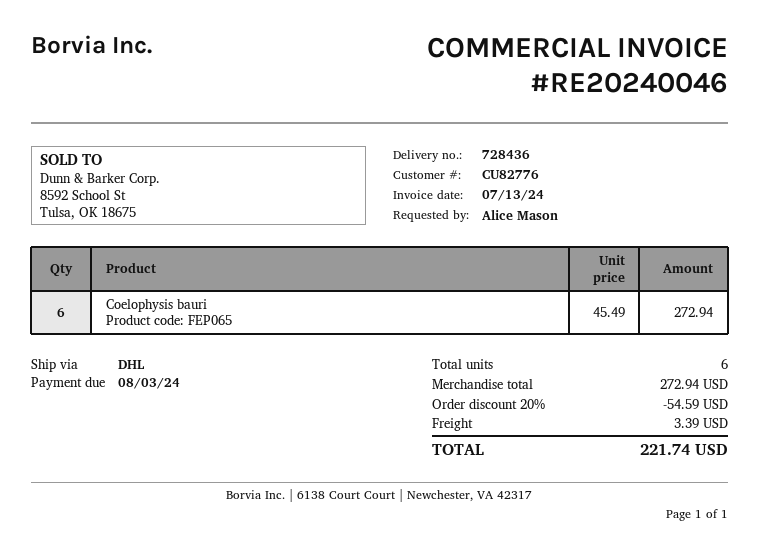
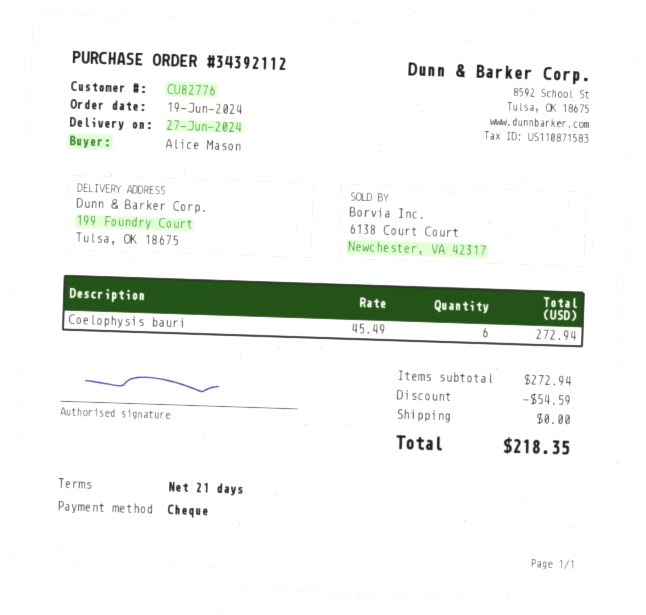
shipping: 3.39 -> 0.00
total: 221.74 -> 218.35

